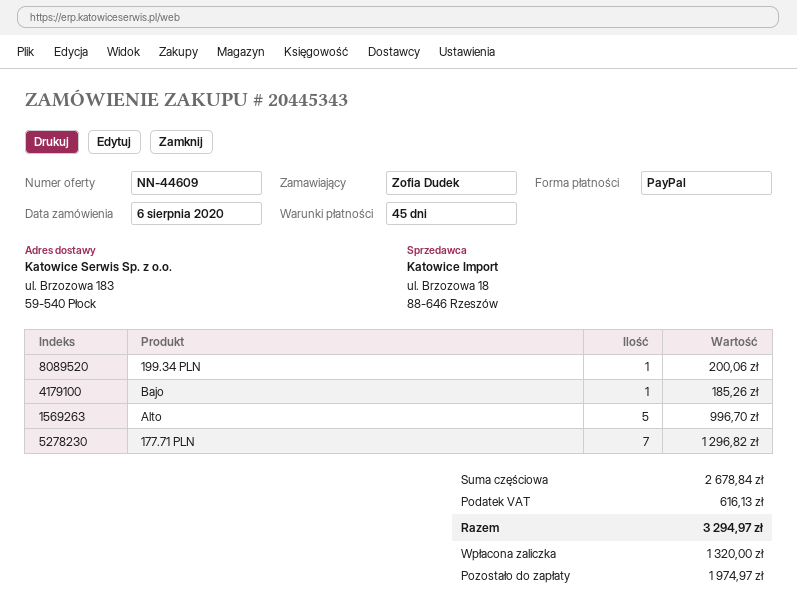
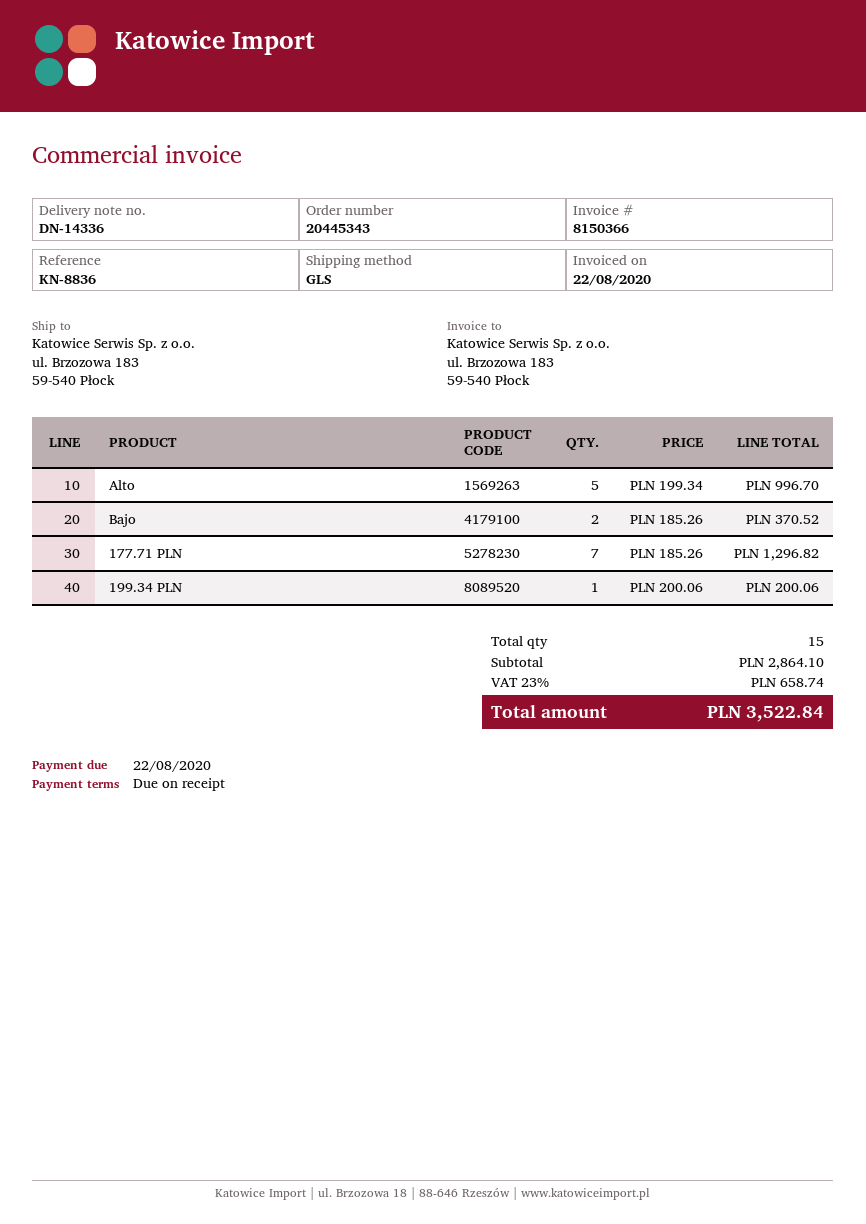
payment terms: 45 days -> on receipt
Bajo: 1 for 185.26 -> 2 for 370.52
subtotal: 2678.84 -> 2864.10
tax: 616.13 -> 658.74
total: 3294.97 -> 3522.84

